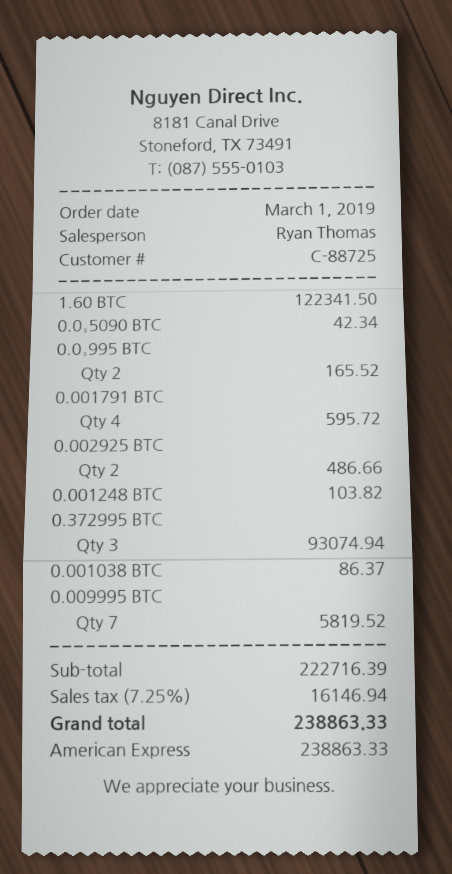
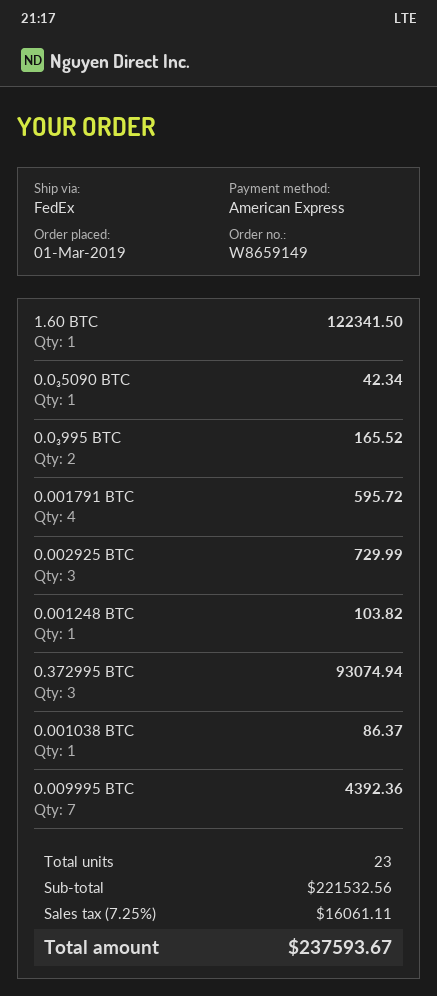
0.002925 BTC: 2 for 486.66 -> 3 for 729.99
0.009995 BTC: 7 for 5819.52 -> 7 for 4392.36
subtotal: 222716.39 -> 221532.56
tax: 7.25% = 16146.94 -> 7.25% = 16061.11
total: 238863.33 -> 237593.67

